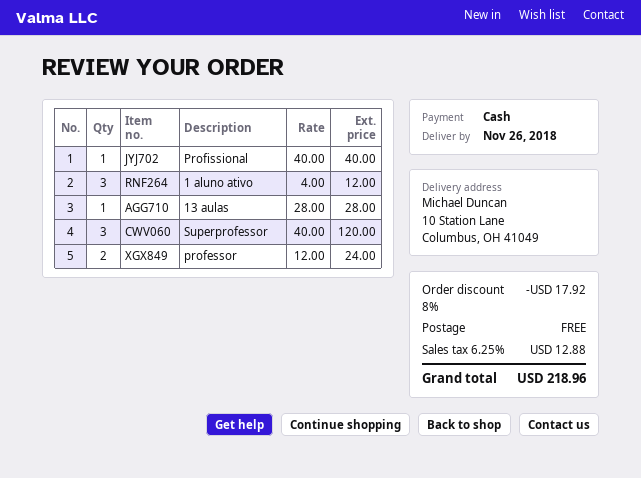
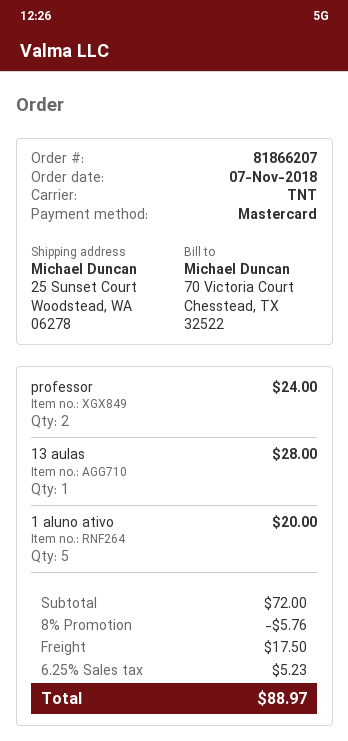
payment method: cash -> Mastercard
ship to: 10 Station Lane, Columbus, OH 41049 -> 25 Sunset Court, Woodstead, WA 06278
Profissional: 1 for 40.00 -> none
1 aluno ativo: 3 for 12.00 -> 5 for 20.00
Superprofessor: 3 for 120.00 -> none
discount: 8% = 17.92 -> 8% = 5.76
shipping: 0.00 -> 17.50
tax: 6.25% = 12.88 -> 6.25% = 5.23
total: 218.96 -> 88.97

